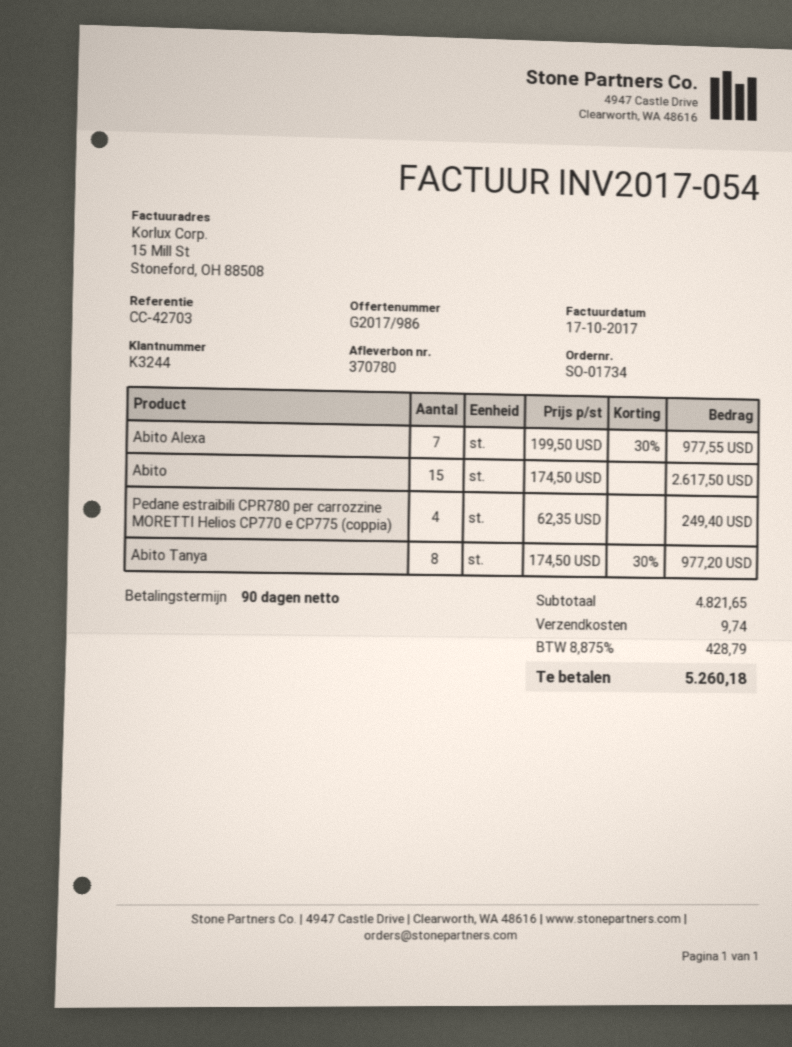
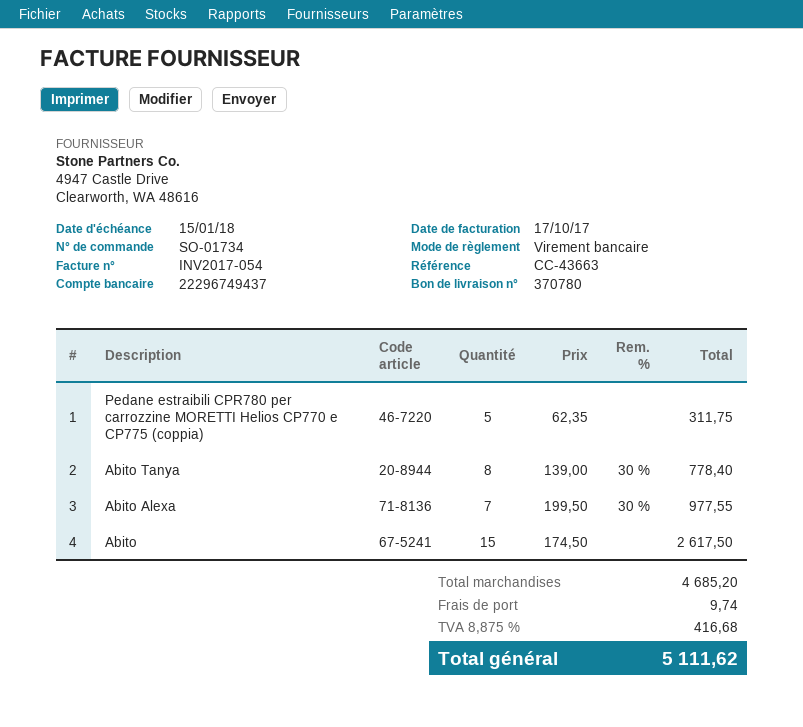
reference: CC-42703 -> CC-43663
Pedane estraibili CPR780 per carrozzine MORETTI Helios CP770 e CP775 (coppia): 4 x 62.35 = 249.40 -> 5 x 62.35 = 311.75
Abito Tanya: 8 x 174.50 - 30% = 977.20 -> 8 x 139.00 - 30% = 778.40
subtotal: 4821.65 -> 4685.20
tax: 8.875% = 428.79 -> 8.875% = 416.68
total: 5260.18 -> 5111.62

